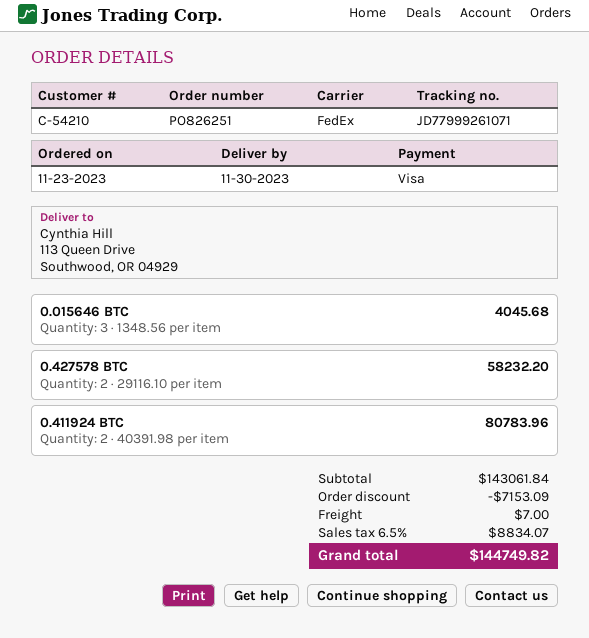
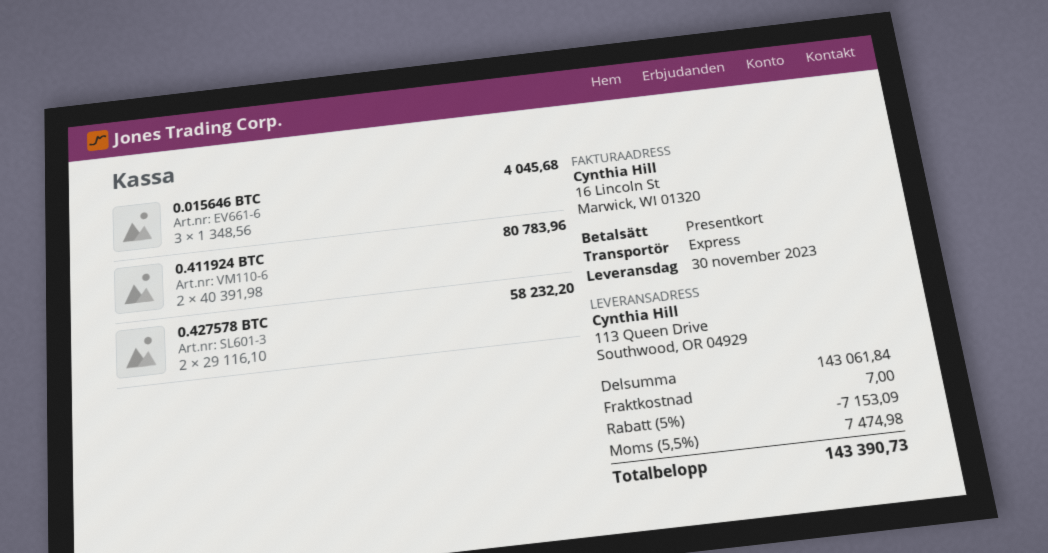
payment method: Visa -> gift card
shipping method: FedEx -> express
tax: 6.5% = 8834.07 -> 5.5% = 7474.98
total: 144749.82 -> 143390.73

